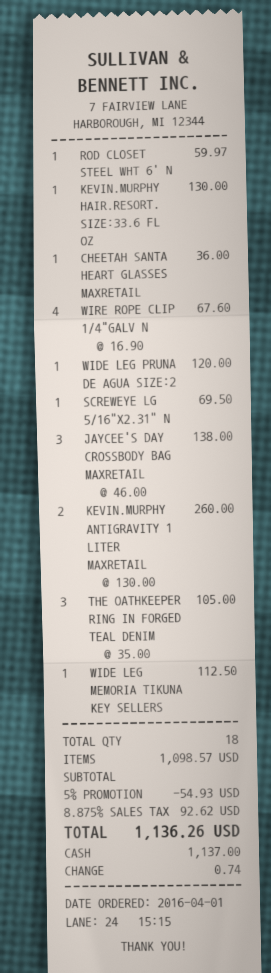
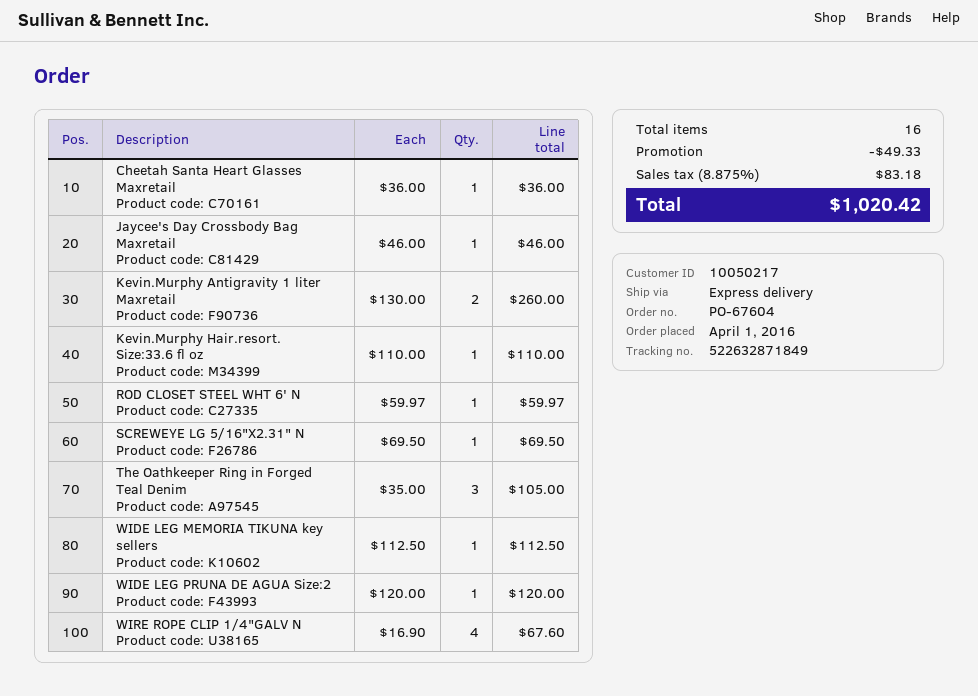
KEVIN.MURPHY HAIR.RESORT. SIZE:33.6 FL OZ: 1 x 130.00 = 130.00 -> 1 x 110.00 = 110.00
JAYCEE'S DAY CROSSBODY BAG MAXRETAIL: 3 x 46.00 = 138.00 -> 1 x 46.00 = 46.00
total quantity: 18 -> 16
discount: 54.93 -> 49.33
tax: 8.875% = 92.62 -> 8.875% = 83.18
total: 1136.26 -> 1020.42

